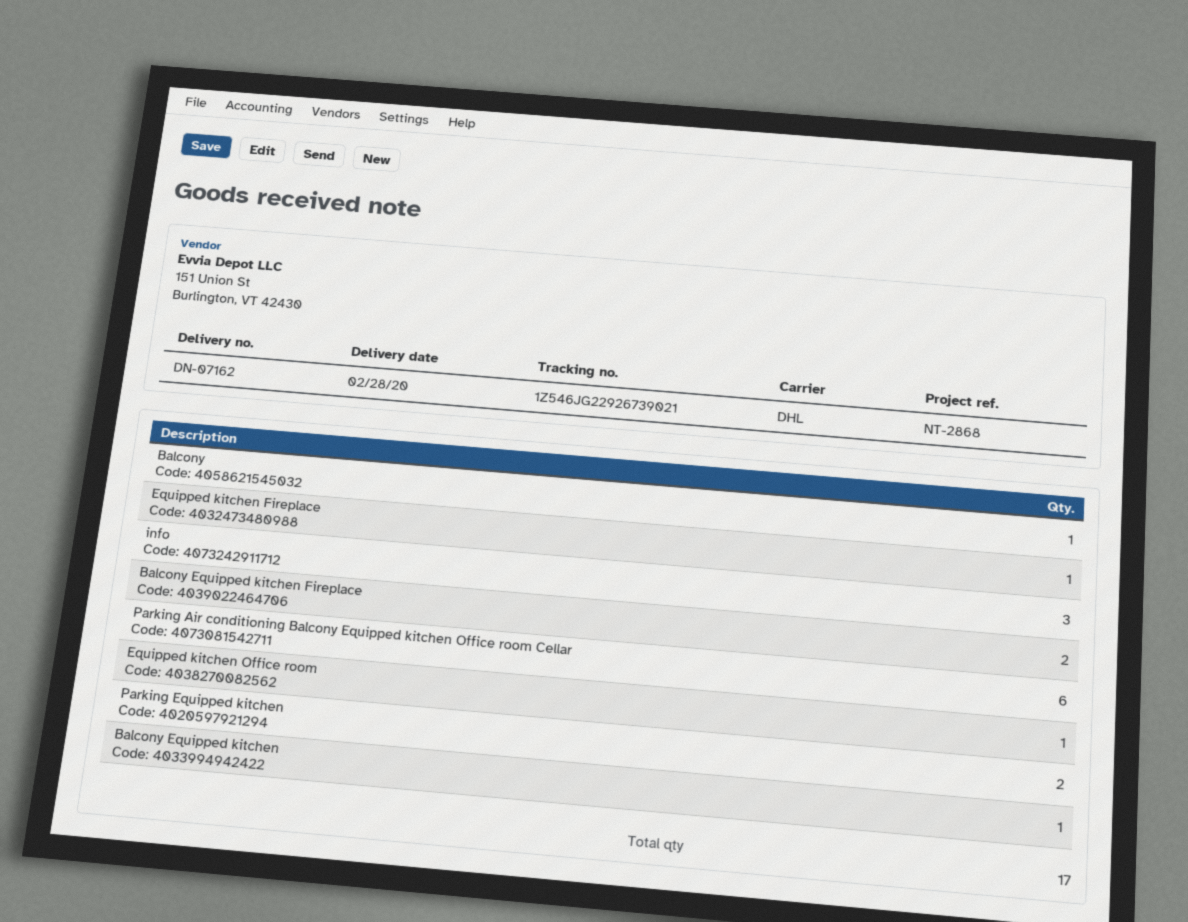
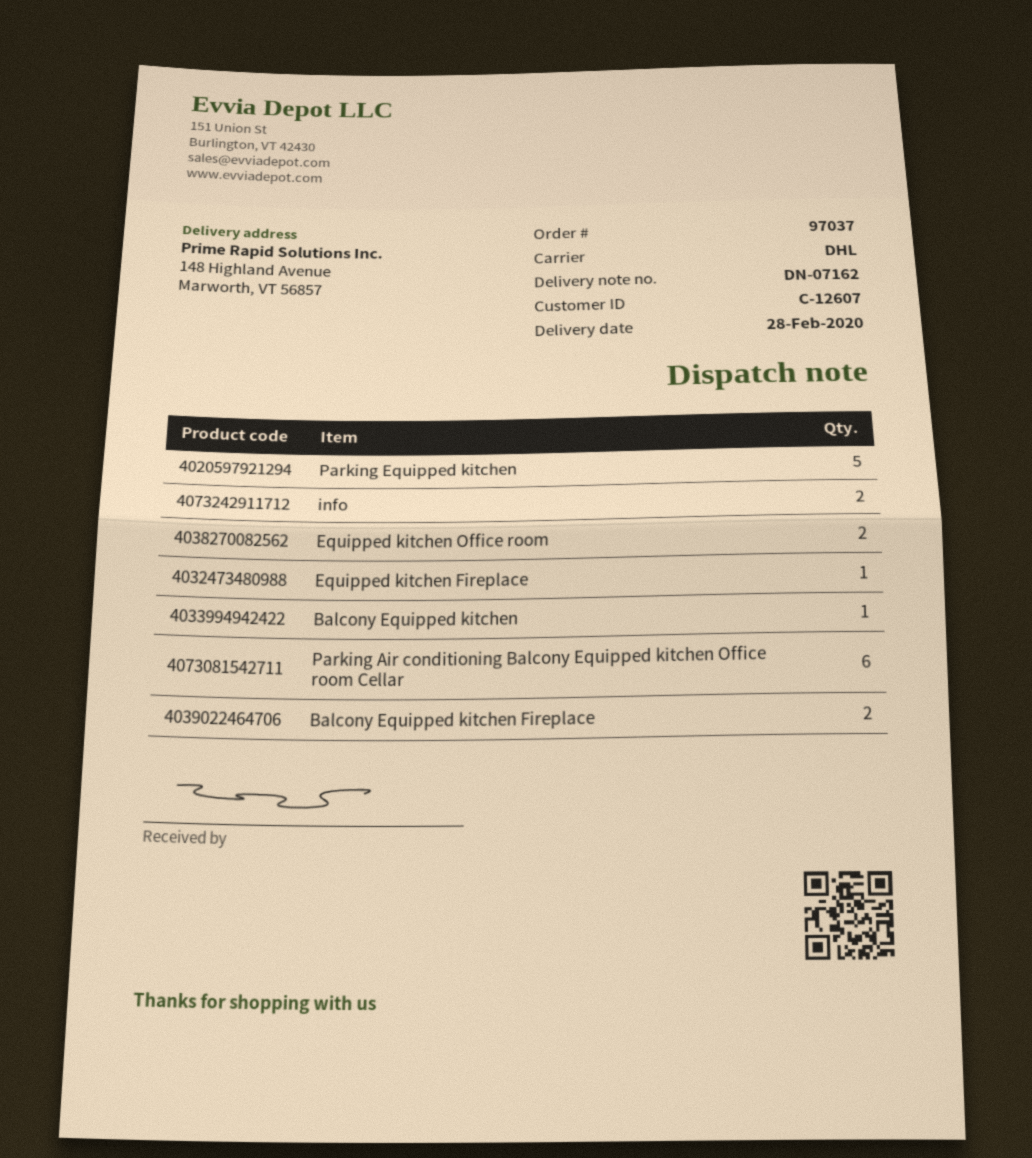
Balcony: 1 -> none
info: 3 -> 2
Equipped kitchen Office room: 1 -> 2
Parking Equipped kitchen: 2 -> 5

